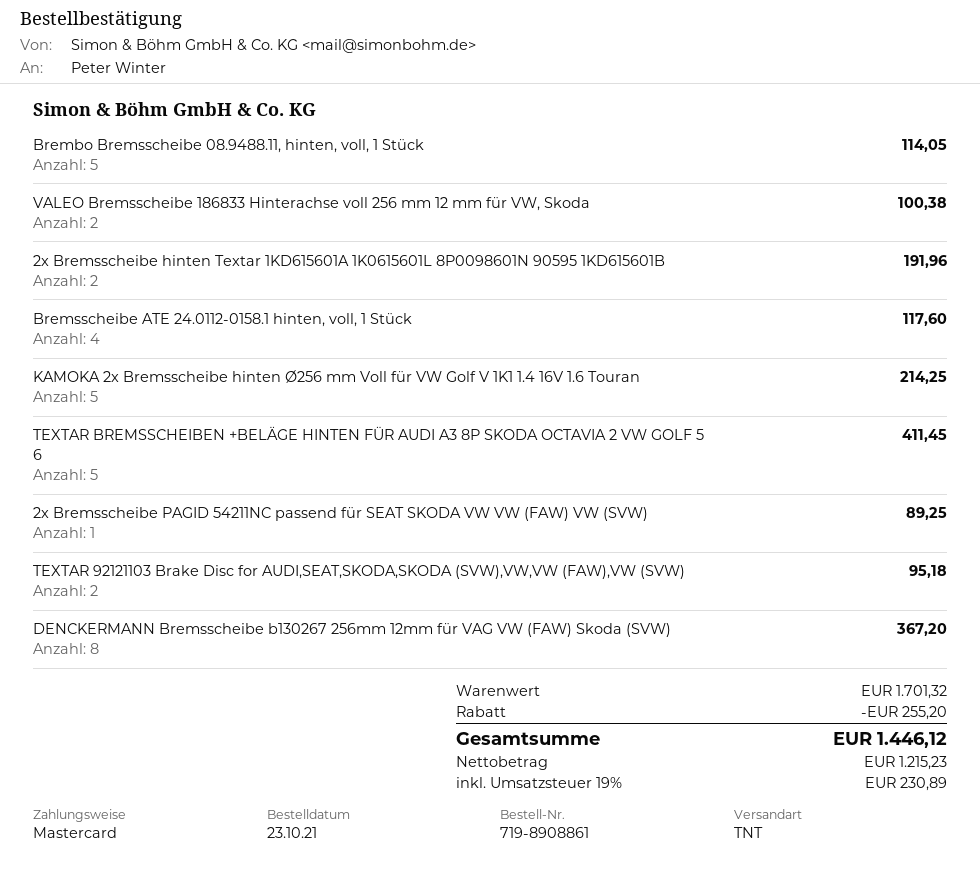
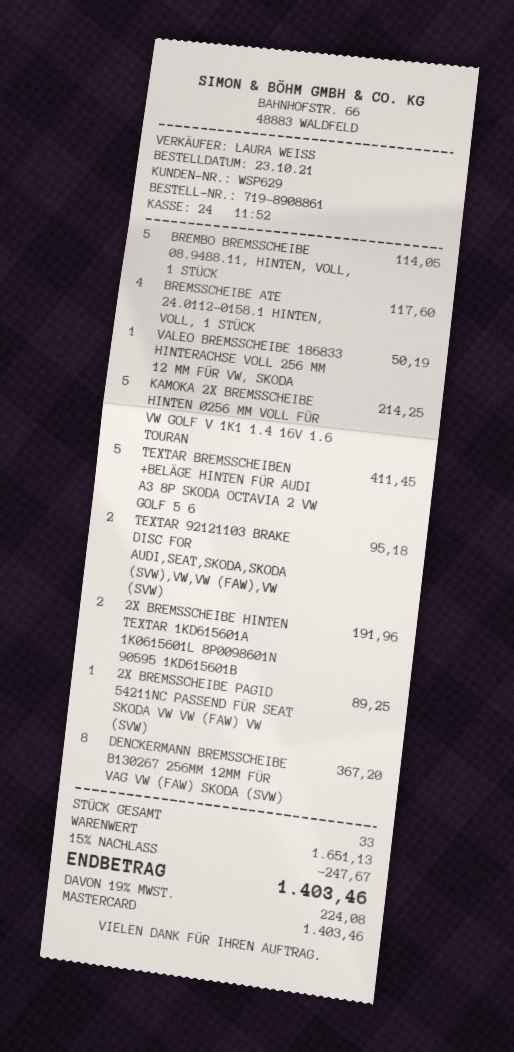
VALEO Bremsscheibe 186833 Hinterachse voll 256 mm 12 mm für VW, Skoda: 2 for 100.38 -> 1 for 50.19
subtotal: 1701.32 -> 1651.13
discount: 255.20 -> 247.67
tax: 19% = 230.89 -> 19% = 224.08
total: 1446.12 -> 1403.46

